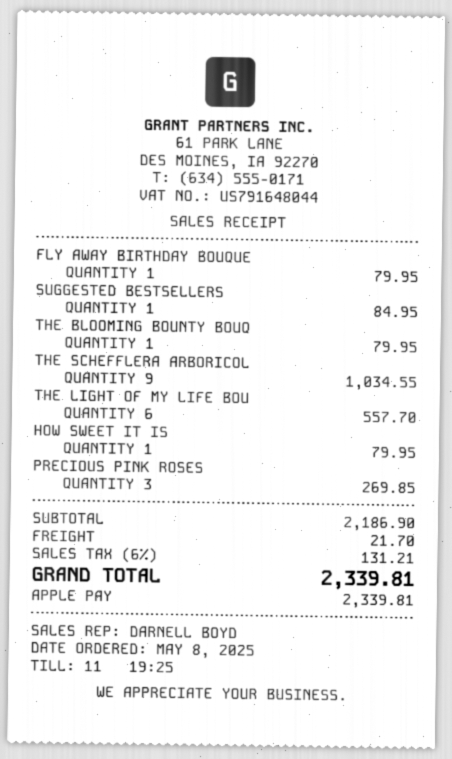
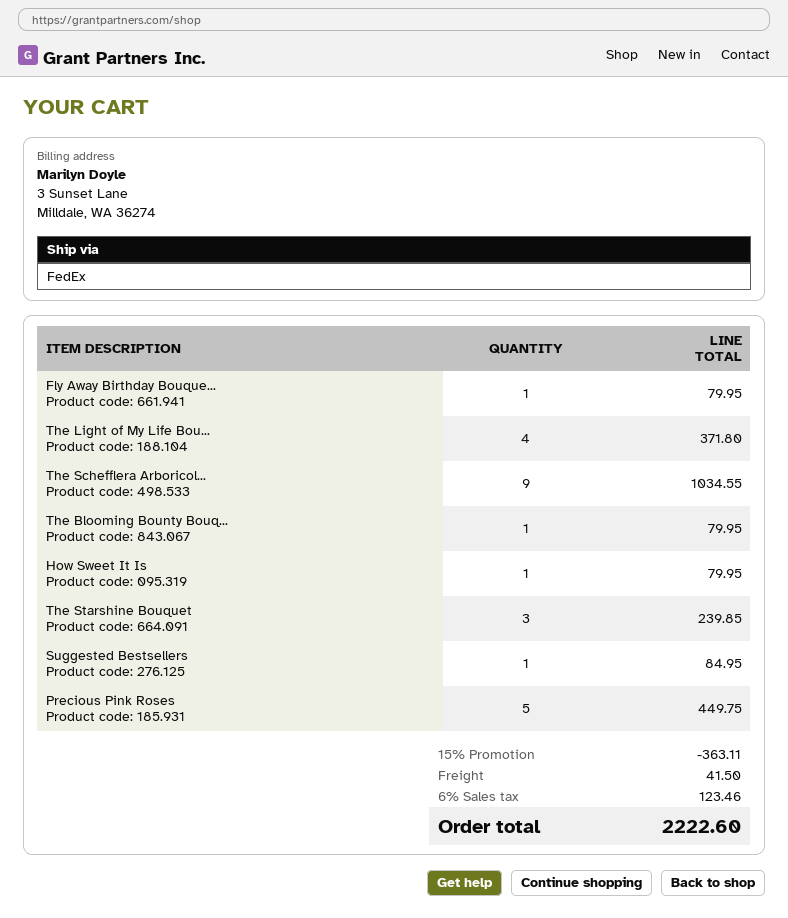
THE LIGHT OF MY LIFE BOU: 6 for 557.70 -> 4 for 371.80
PRECIOUS PINK ROSES: 3 for 269.85 -> 5 for 449.75
The Starshine Bouquet: none -> 3 for 239.85
discount: none -> 15% = 363.11
shipping: 21.70 -> 41.50
tax: 6% = 131.21 -> 6% = 123.46
total: 2339.81 -> 2222.60

